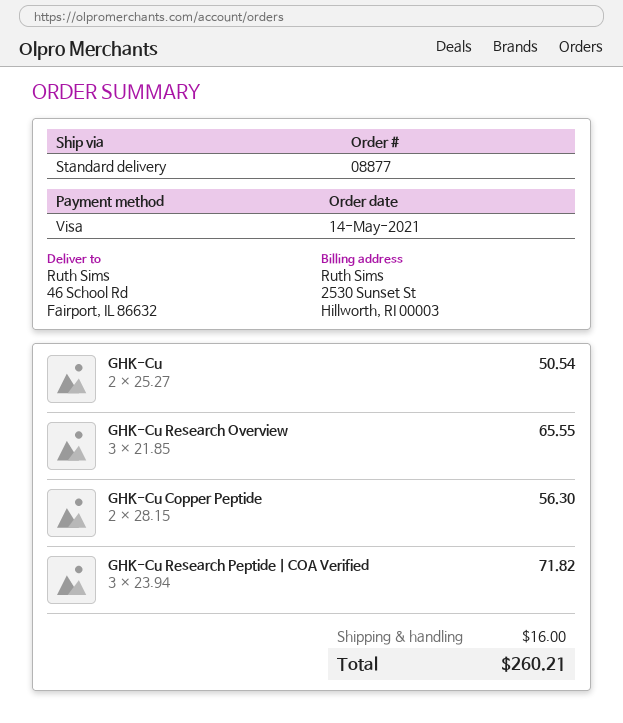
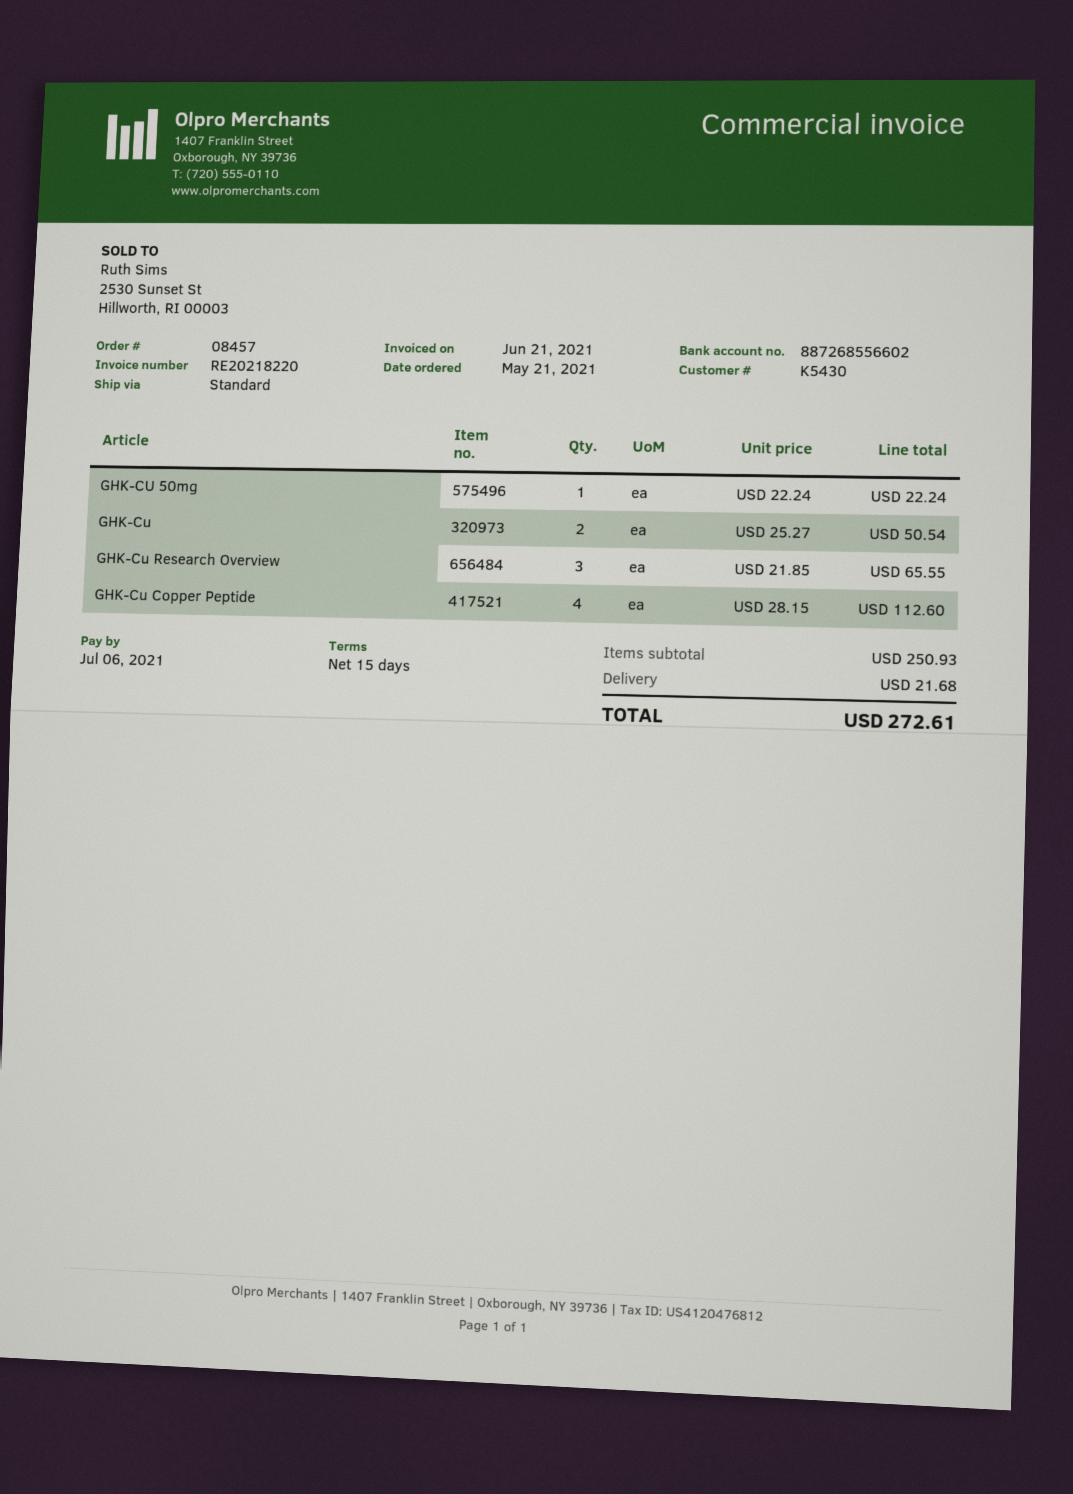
order number: 08877 -> 08457
order date: 2021-05-14 -> 2021-05-21
GHK-Cu Copper Peptide: 2 x 28.15 = 56.30 -> 4 x 28.15 = 112.60
GHK-Cu Research Peptide | COA Verified: 3 x 23.94 = 71.82 -> none
GHK-CU 50mg: none -> 1 x 22.24 = 22.24
shipping: 16.00 -> 21.68
total: 260.21 -> 272.61

